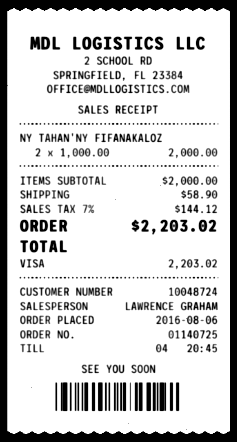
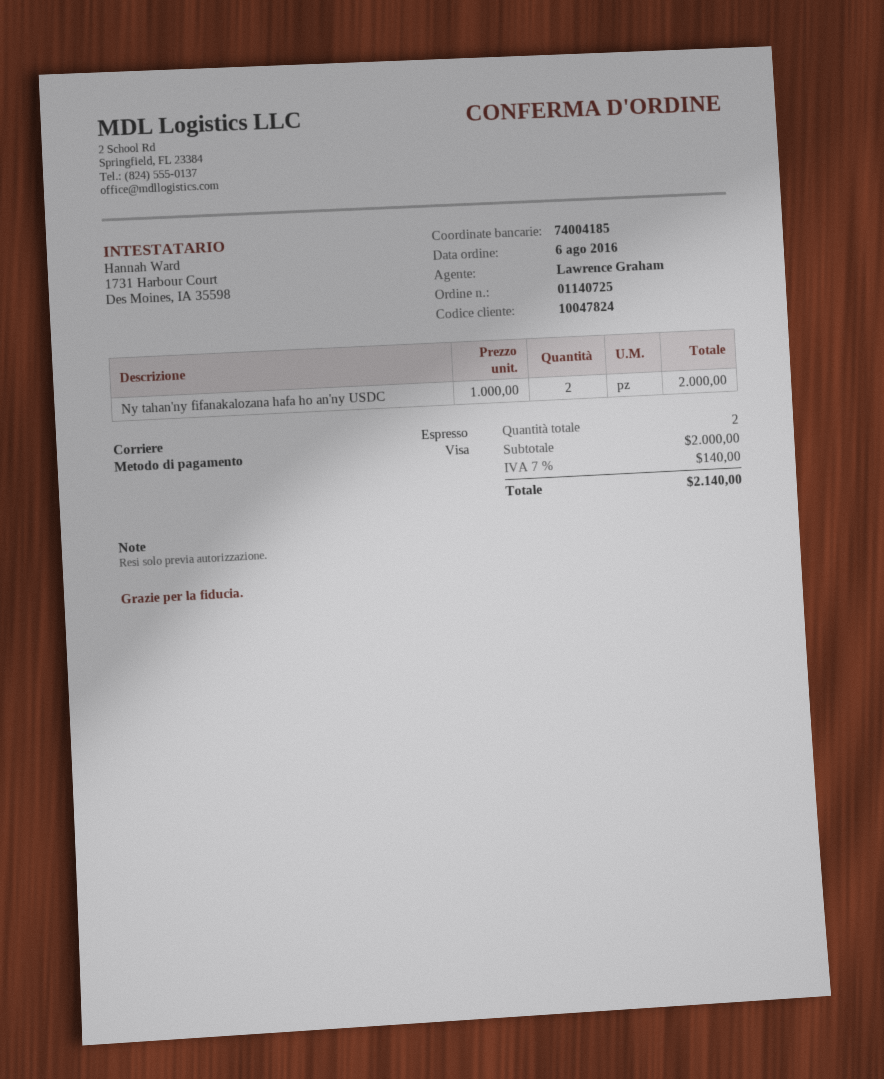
customer number: 10048724 -> 10047824
shipping: 58.90 -> none
tax: 7% = 144.12 -> 7% = 140.00
total: 2203.02 -> 2140.00

